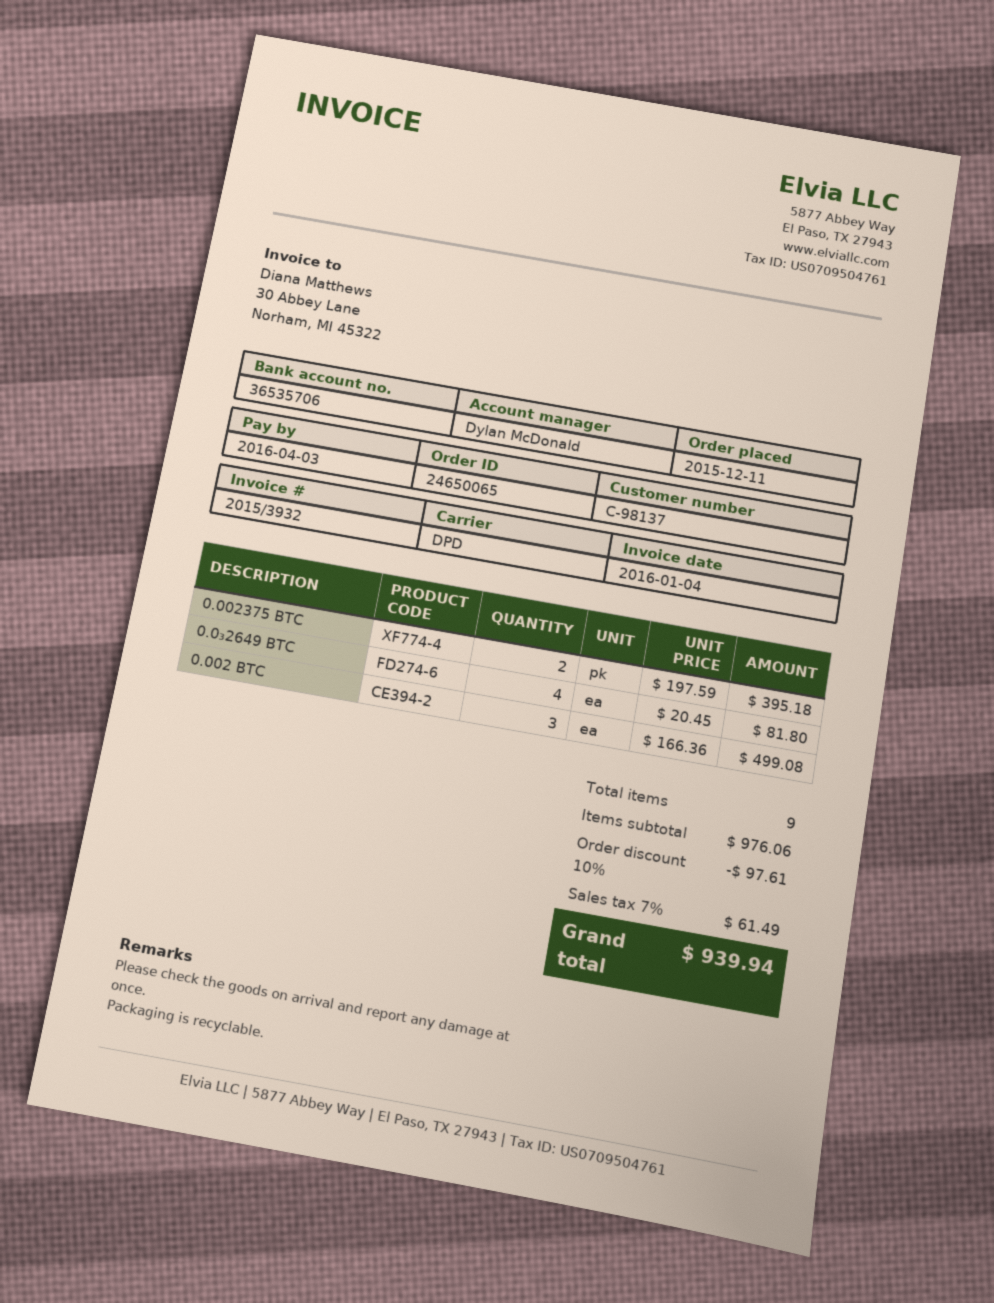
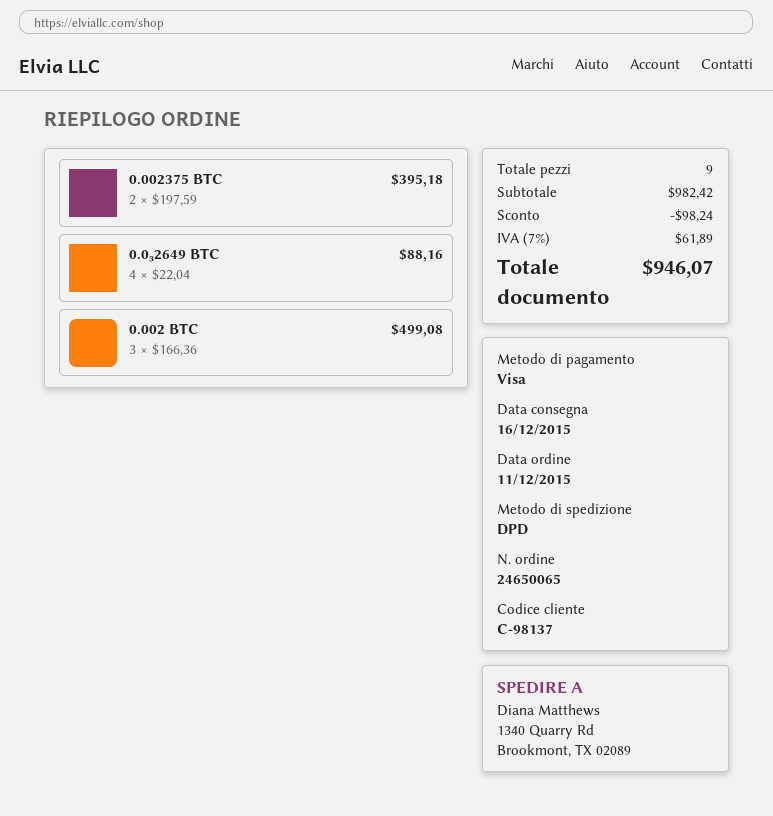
0.0₃2649 BTC: 4 x 20.45 = 81.80 -> 4 x 22.04 = 88.16
subtotal: 976.06 -> 982.42
discount: 97.61 -> 98.24
tax: 7% = 61.49 -> 7% = 61.89
total: 939.94 -> 946.07

